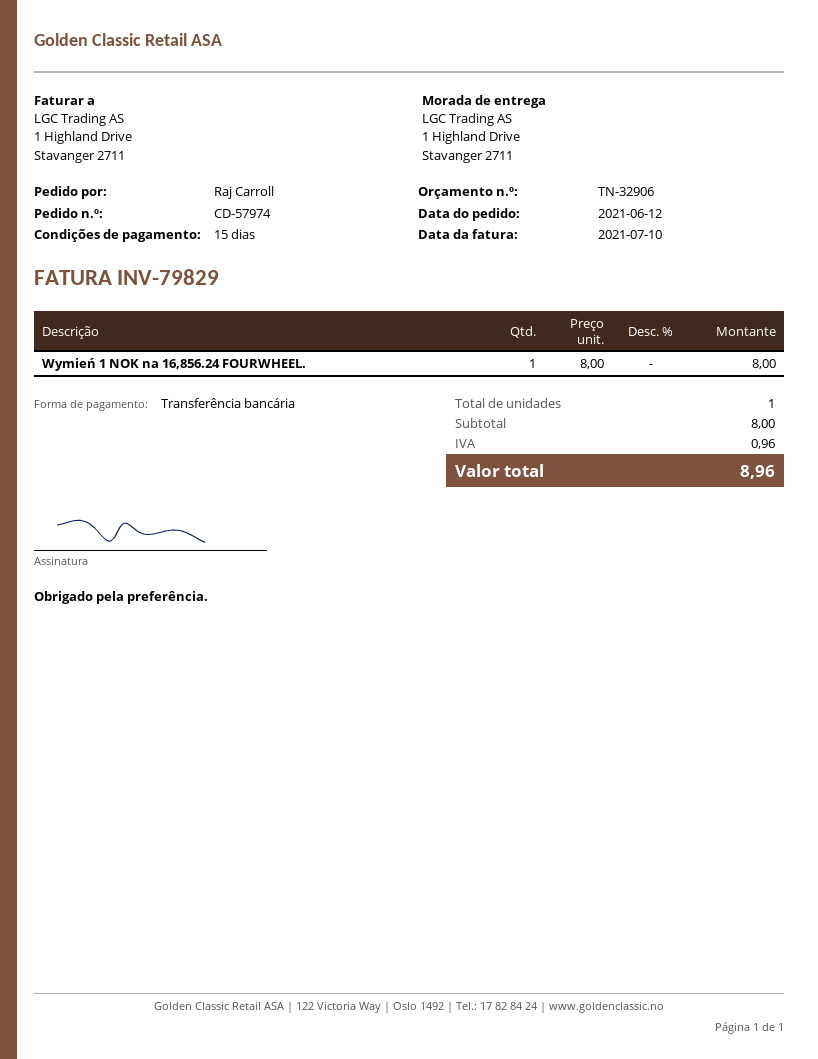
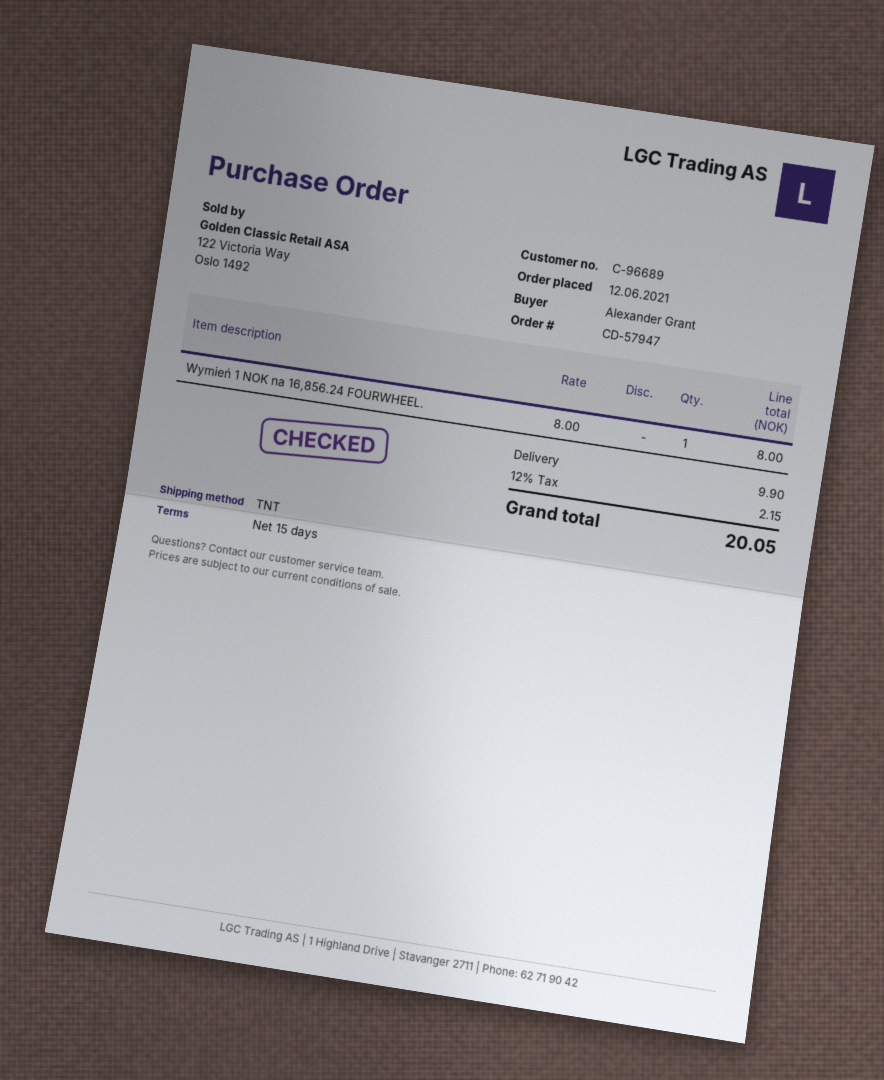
order number: CD-57974 -> CD-57947
ordered by: Raj Carroll -> Alexander Grant
shipping: none -> 9.90
tax: 0.96 -> 2.15
total: 8.96 -> 20.05

